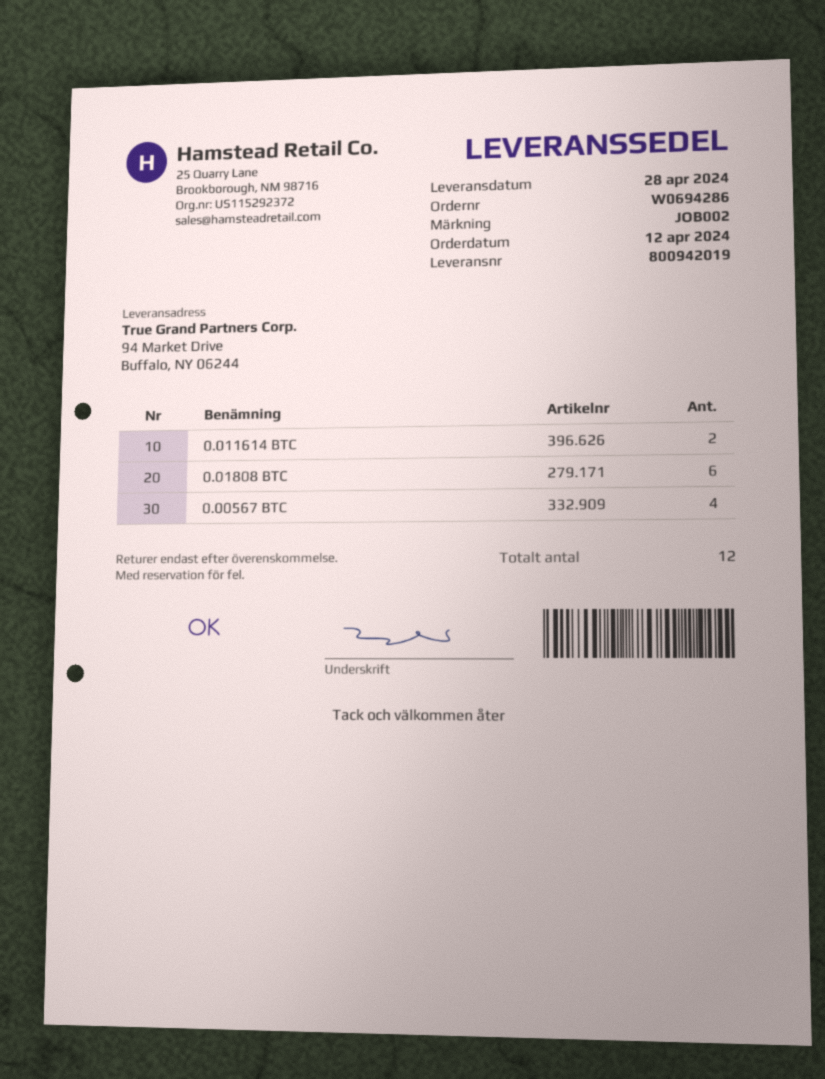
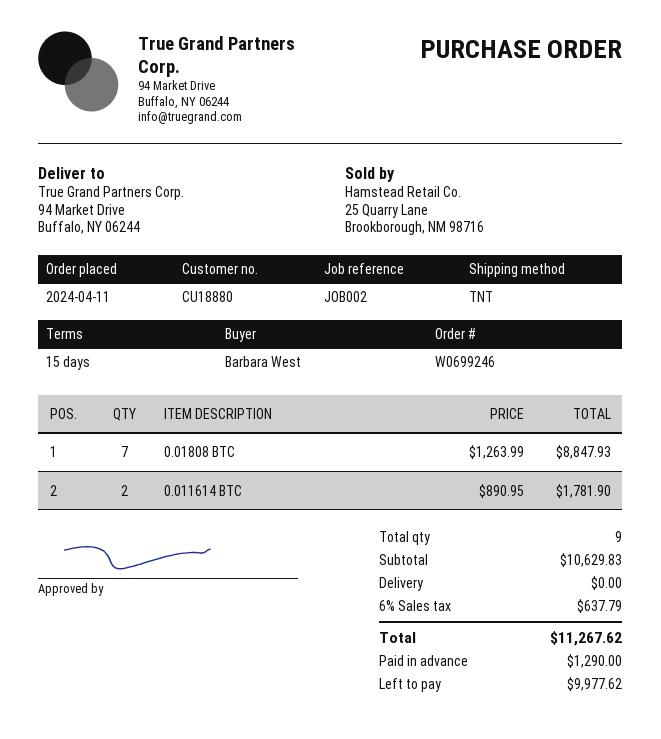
order number: W0694286 -> W0699246
order date: 2024-04-12 -> 2024-04-11
0.01808 BTC: 6 -> 7
0.00567 BTC: 4 -> none
total quantity: 12 -> 9

